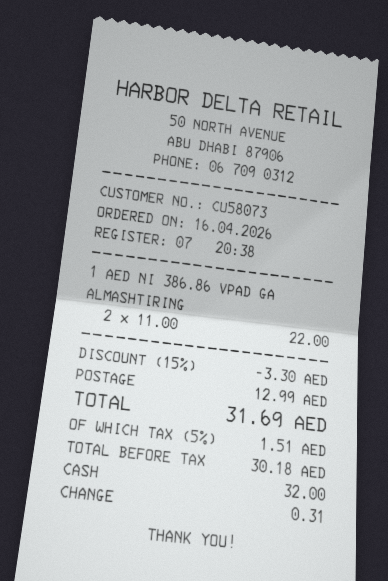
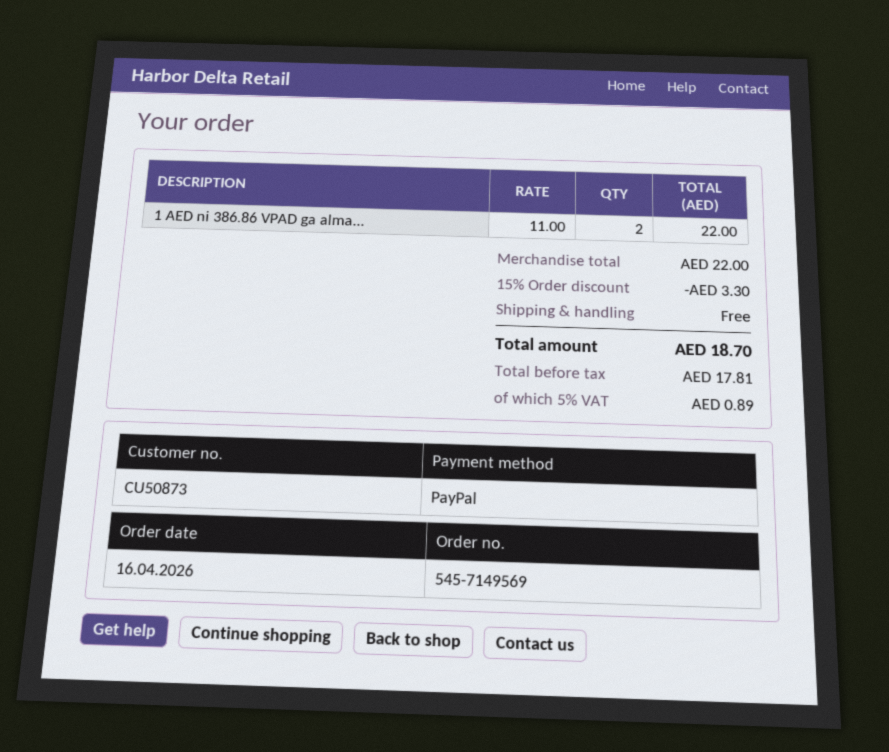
customer number: CU58073 -> CU50873
payment method: cash -> PayPal
shipping: 12.99 -> 0.00
net: 30.18 -> 17.81
tax: 5% = 1.51 -> 5% = 0.89
total: 31.69 -> 18.70

